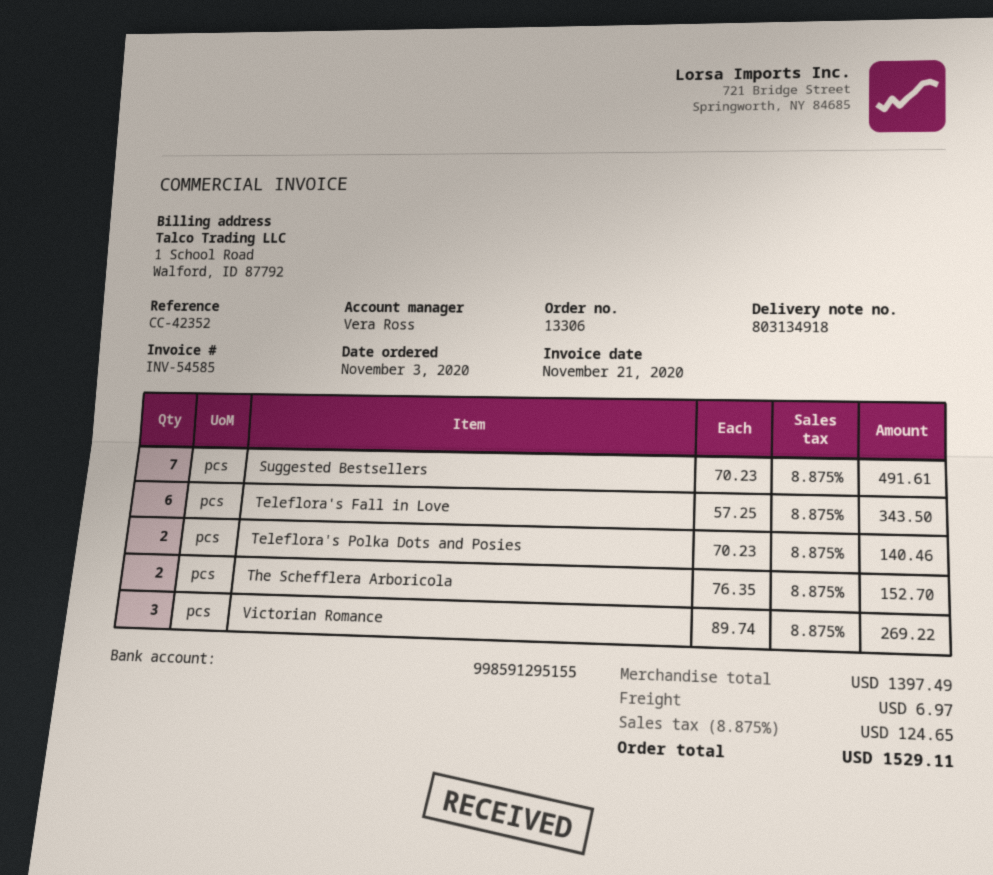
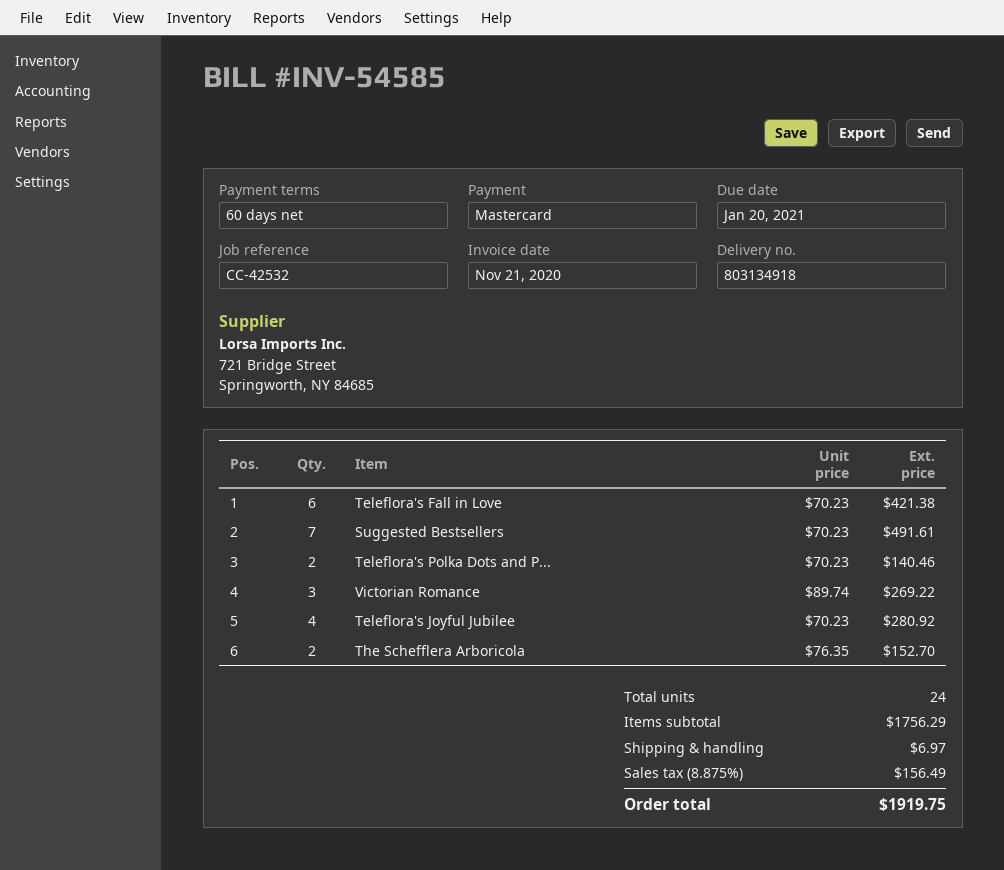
reference: CC-42352 -> CC-42532
Teleflora's Fall in Love: 6 x 57.25 = 343.50 -> 6 x 70.23 = 421.38
Teleflora's Joyful Jubilee: none -> 4 x 70.23 = 280.92
subtotal: 1397.49 -> 1756.29
tax: 8.875% = 124.65 -> 8.875% = 156.49
total: 1529.11 -> 1919.75

